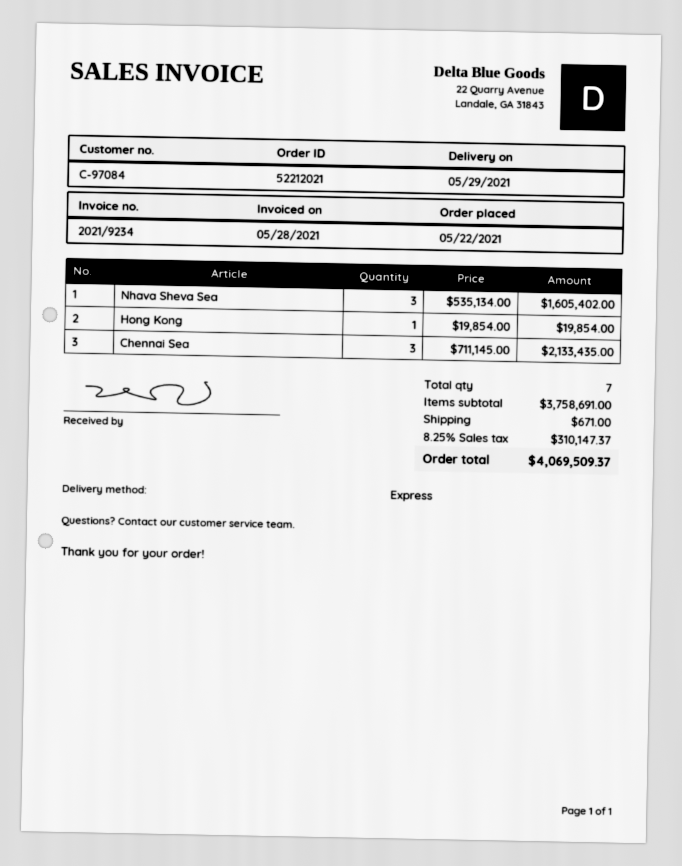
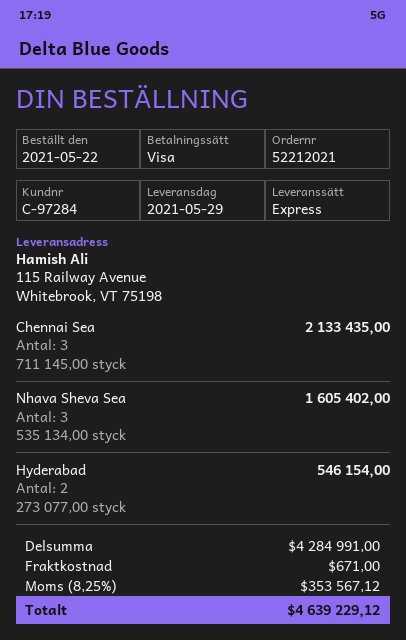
customer number: C-97084 -> C-97284
Hong Kong: 1 x 19854.00 = 19854.00 -> none
Hyderabad: none -> 2 x 273077.00 = 546154.00
subtotal: 3758691.00 -> 4284991.00
tax: 8.25% = 310147.37 -> 8.25% = 353567.12
total: 4069509.37 -> 4639229.12

